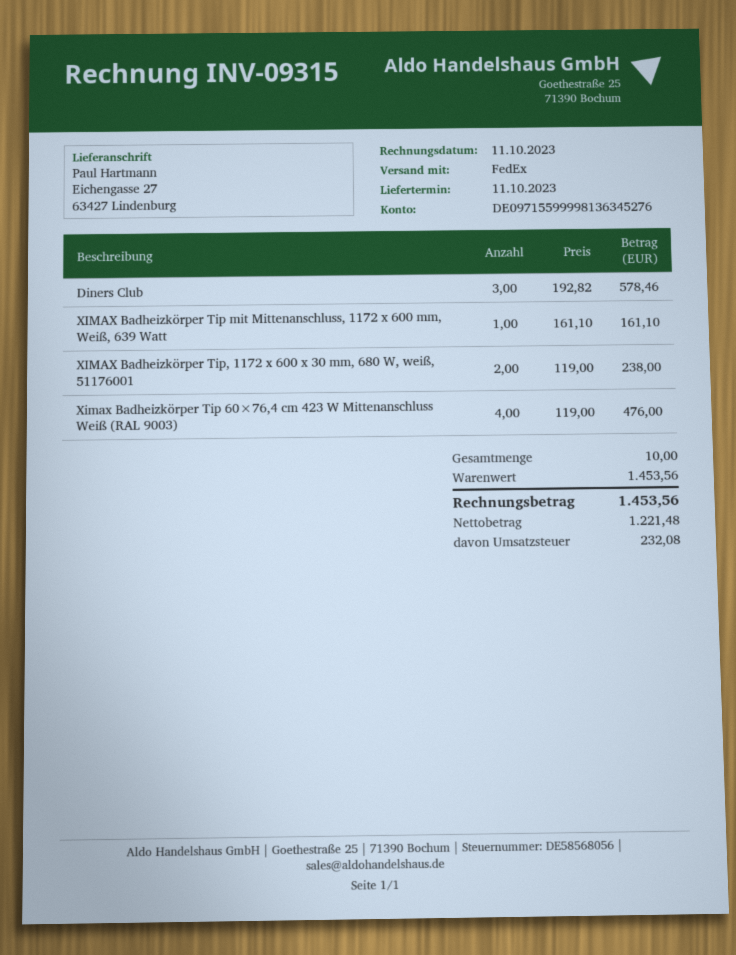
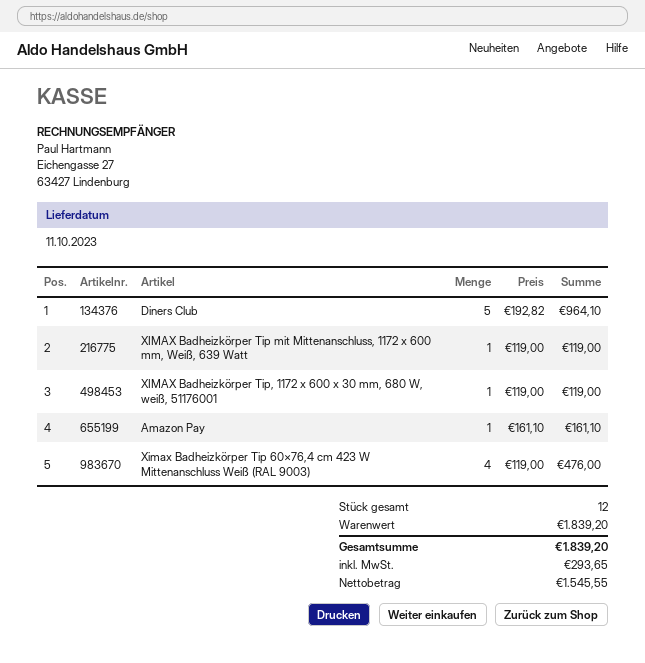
Diners Club: 3 x 192.82 = 578.46 -> 5 x 192.82 = 964.10
XIMAX Badheizkörper Tip mit Mittenanschluss, 1172 x 600 mm, Weiß, 639 Watt: 1 x 161.10 = 161.10 -> 1 x 119.00 = 119.00
XIMAX Badheizkörper Tip, 1172 x 600 x 30 mm, 680 W, weiß, 51176001: 2 x 119.00 = 238.00 -> 1 x 119.00 = 119.00
Amazon Pay: none -> 1 x 161.10 = 161.10
total quantity: 10 -> 12
subtotal: 1453.56 -> 1839.20
net: 1221.48 -> 1545.55
tax: 232.08 -> 293.65
total: 1453.56 -> 1839.20

